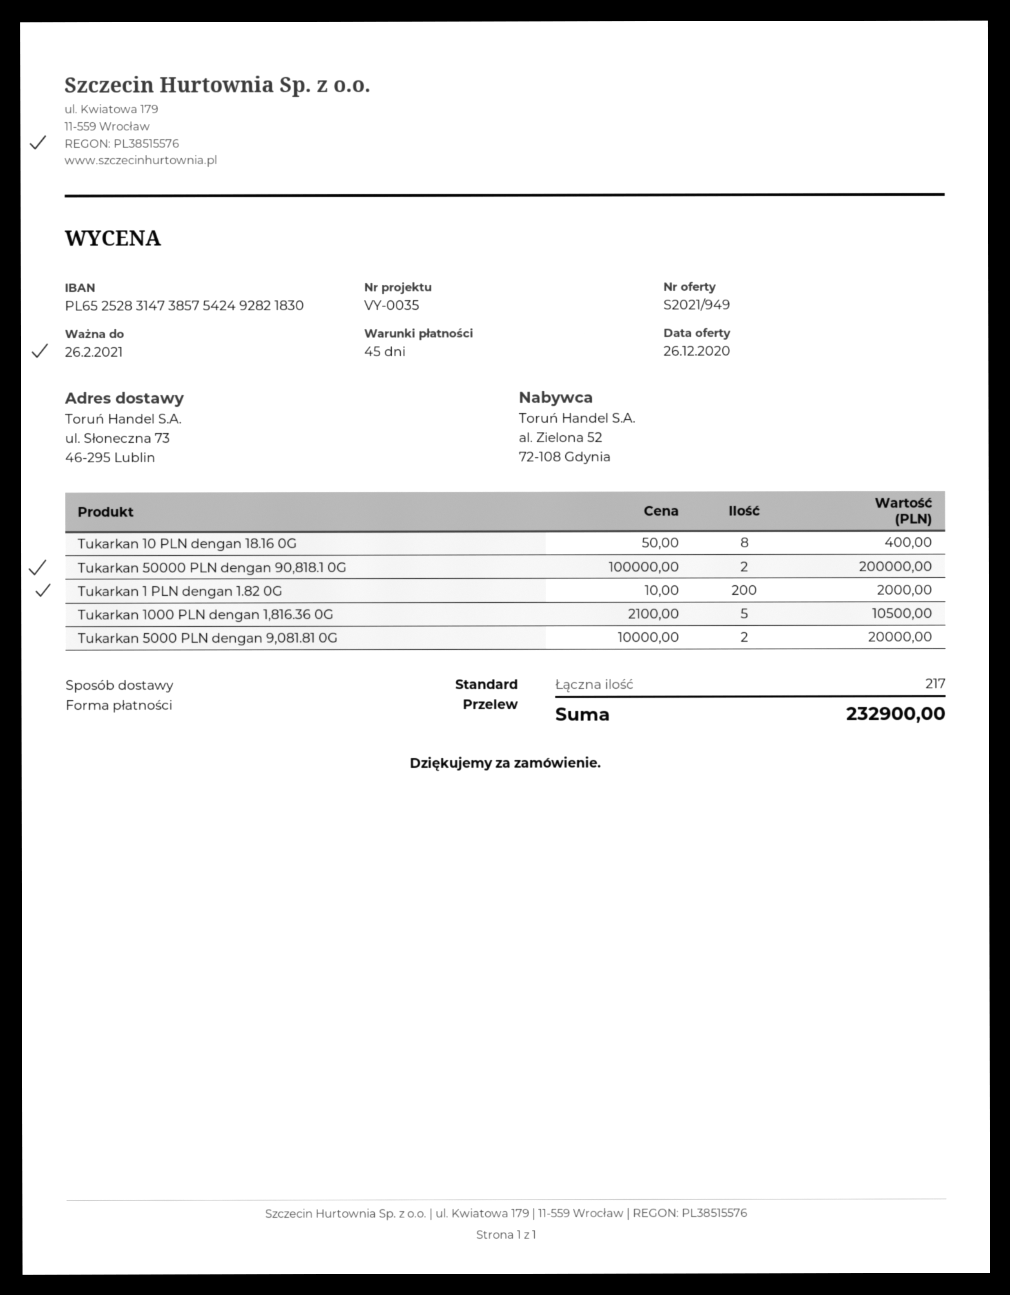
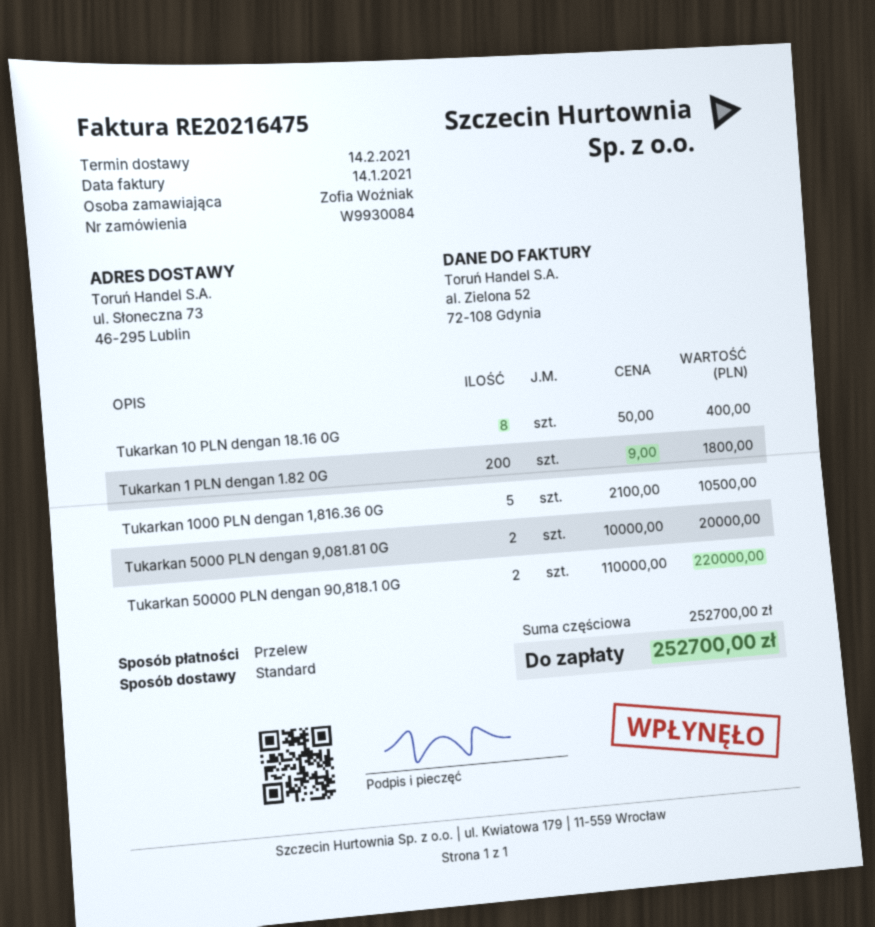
Tukarkan 50000 PLN dengan 90,818.1 0G: 2 x 100000.00 = 200000.00 -> 2 x 110000.00 = 220000.00
Tukarkan 1 PLN dengan 1.82 0G: 200 x 10.00 = 2000.00 -> 200 x 9.00 = 1800.00
total: 232900.00 -> 252700.00

